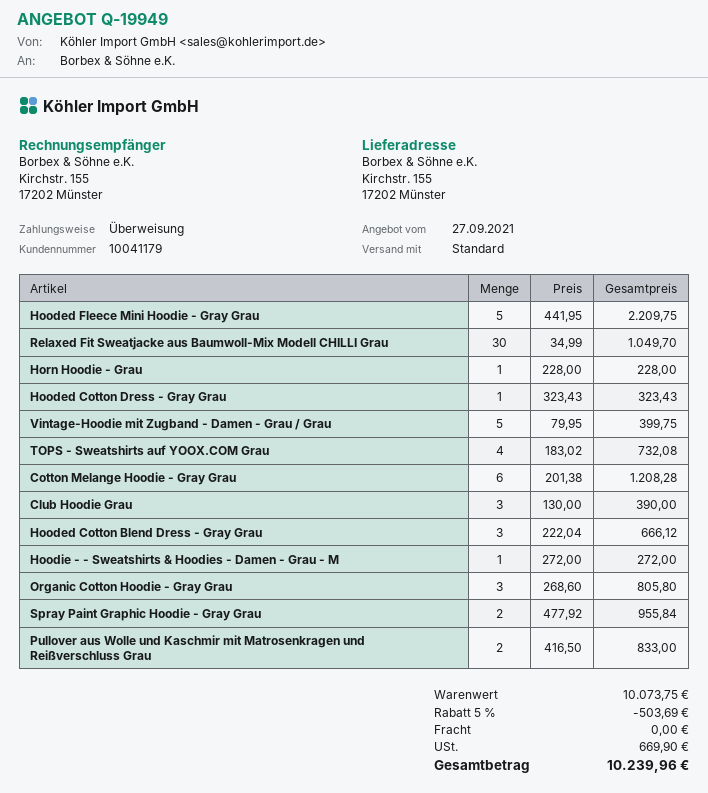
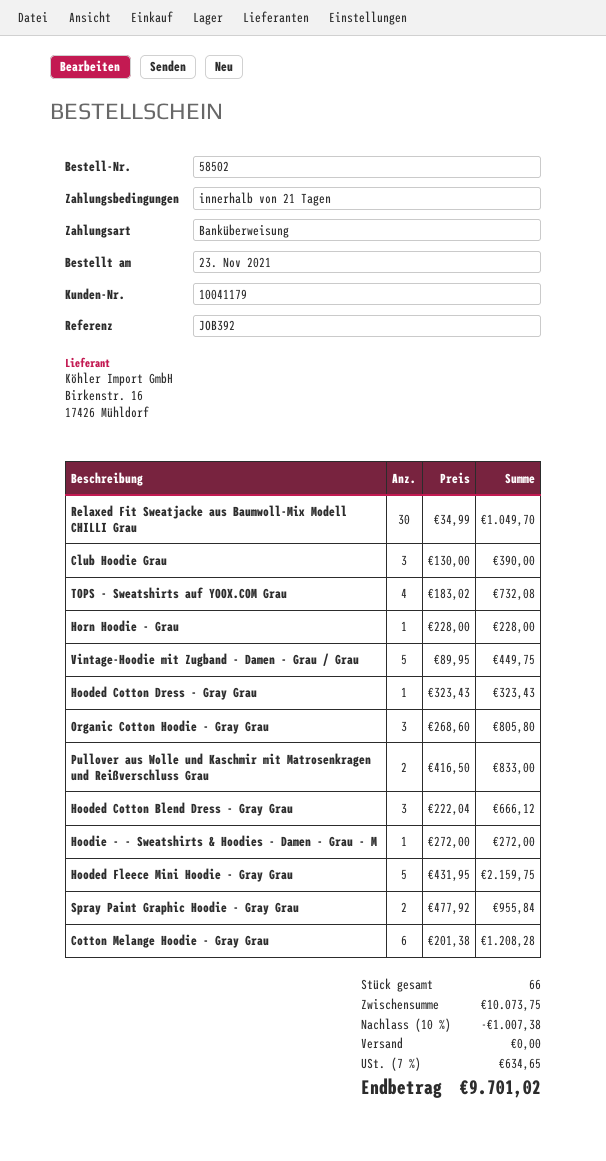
Hooded Fleece Mini Hoodie - Gray Grau: 5 x 441.95 = 2209.75 -> 5 x 431.95 = 2159.75
Vintage-Hoodie mit Zugband - Damen - Grau / Grau: 5 x 79.95 = 399.75 -> 5 x 89.95 = 449.75
discount: 5% = 503.69 -> 10% = 1007.38
tax: 669.90 -> 634.65
total: 10239.96 -> 9701.02

